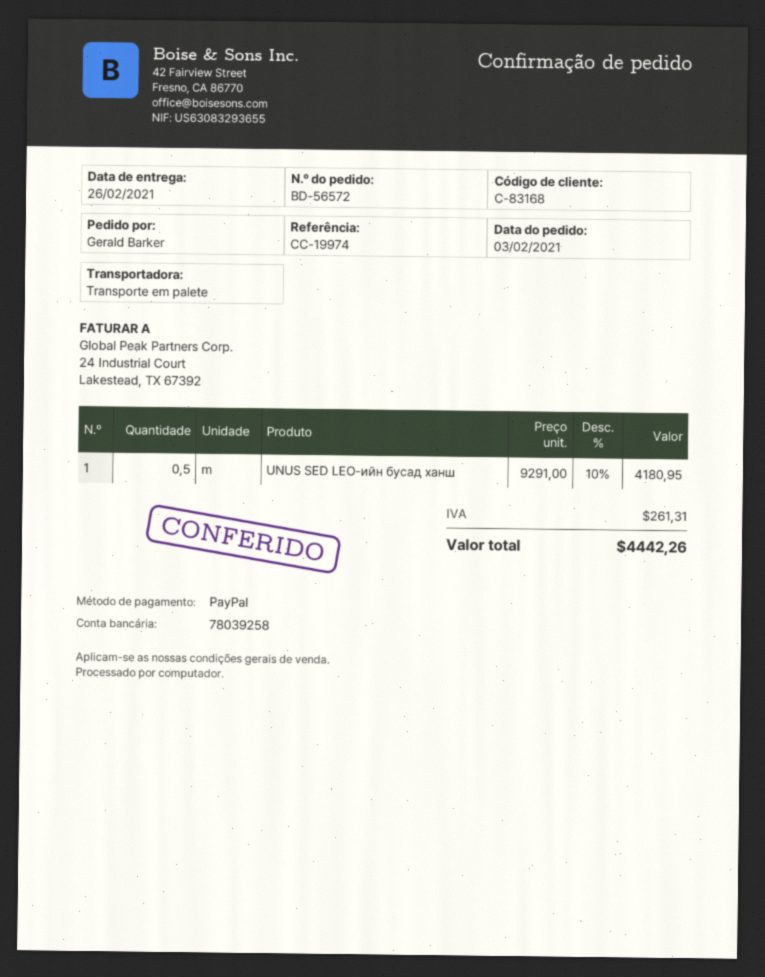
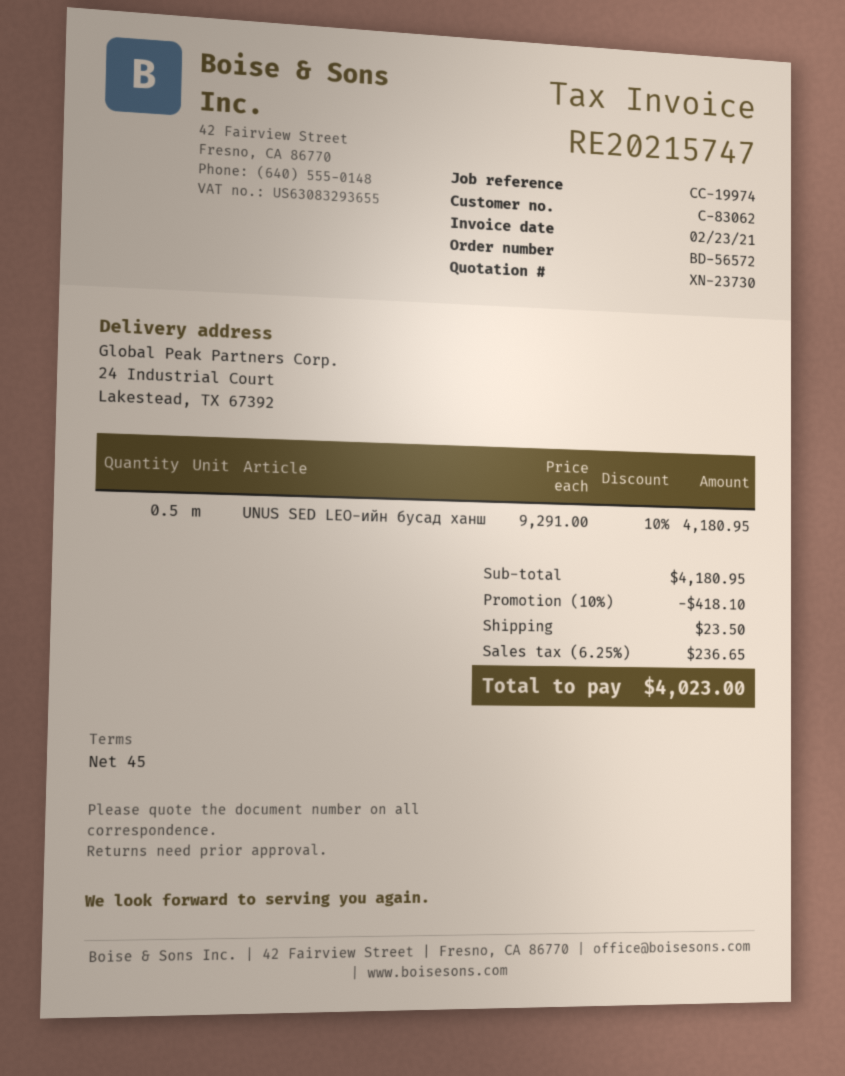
customer number: C-83168 -> C-83062
discount: none -> 10% = 418.10
shipping: none -> 23.50
tax: 261.31 -> 236.65
total: 4442.26 -> 4023.00

